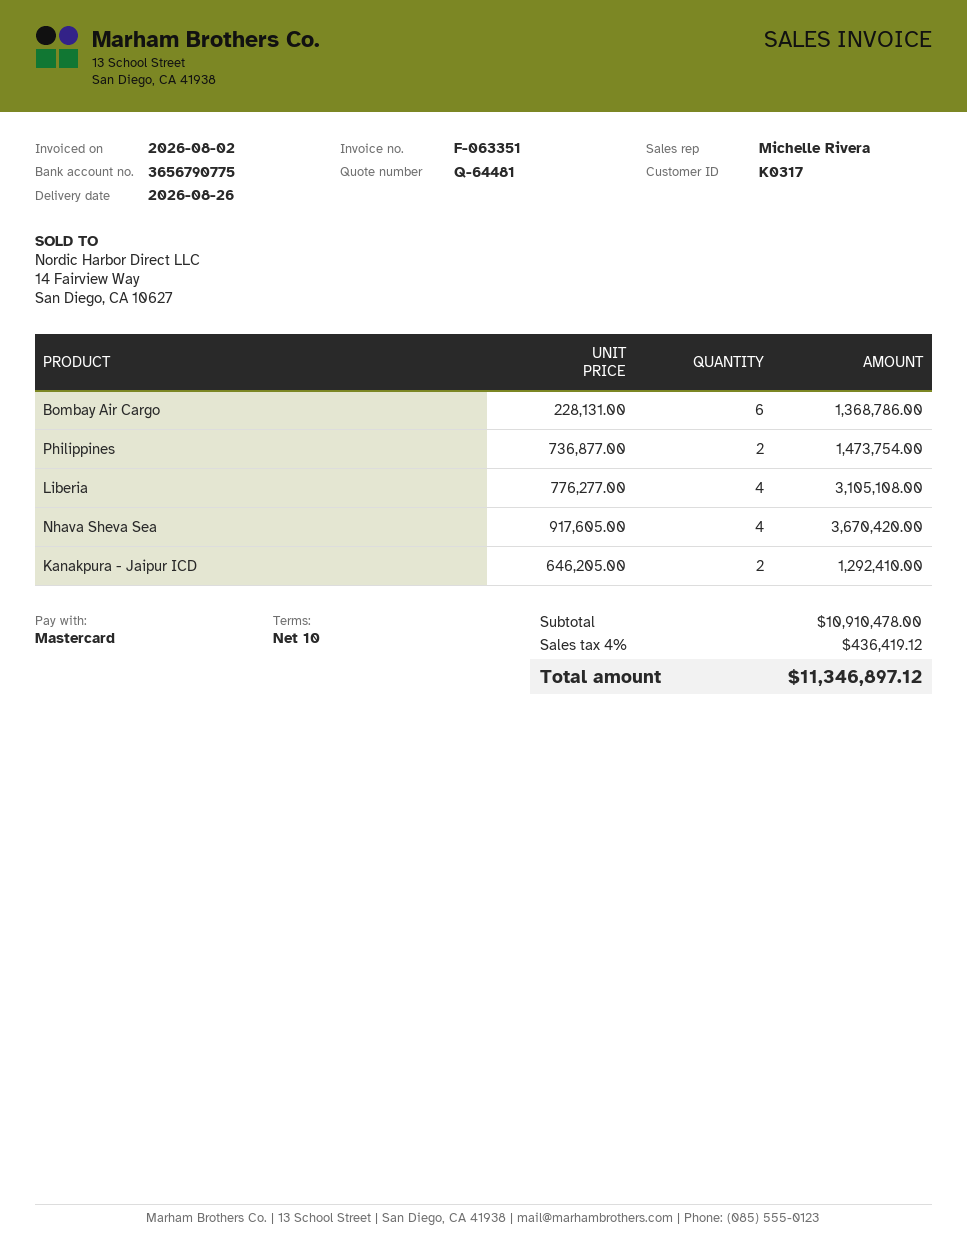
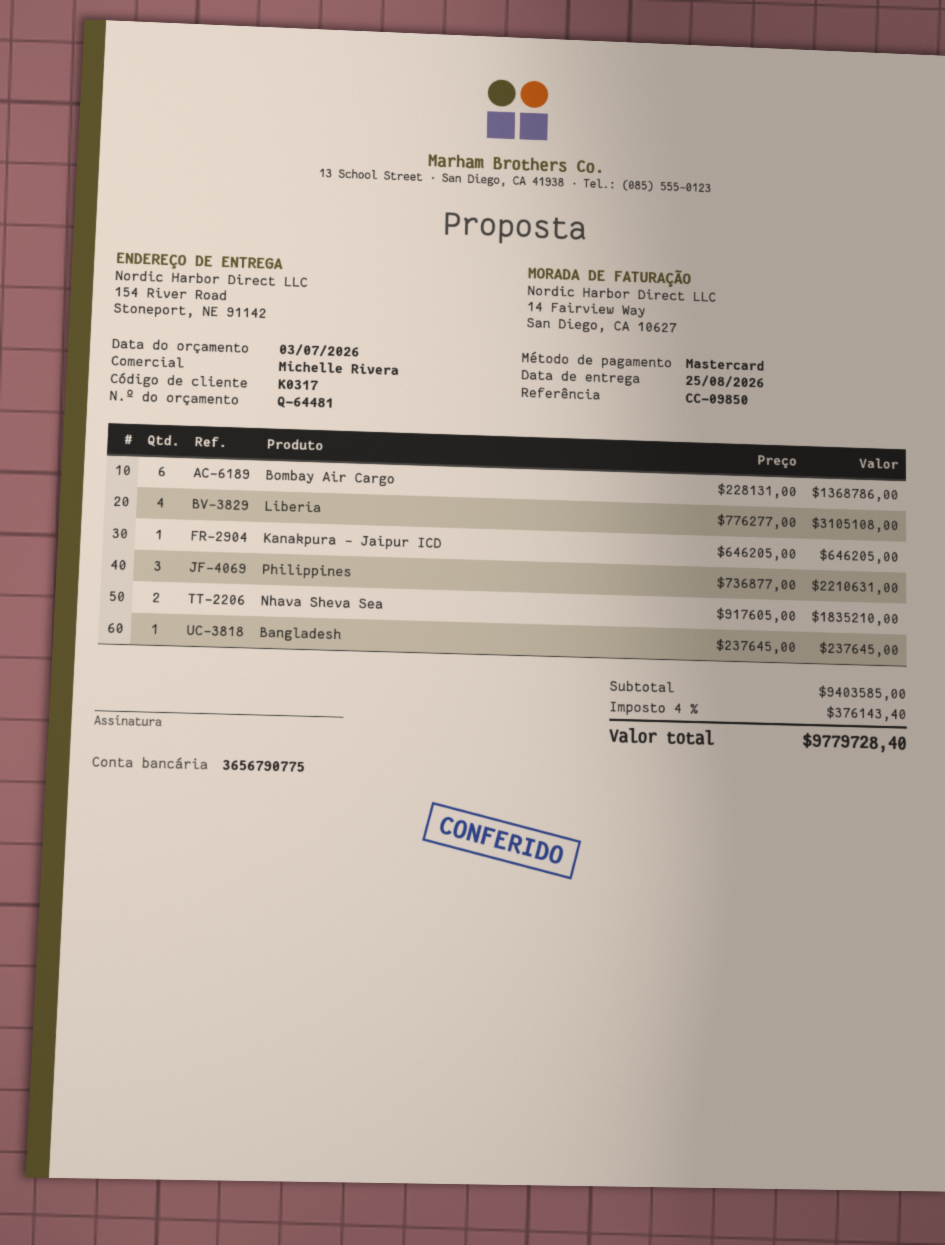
delivery date: 2026-08-26 -> 2026-08-25
Philippines: 2 x 736877.00 = 1473754.00 -> 3 x 736877.00 = 2210631.00
Nhava Sheva Sea: 4 x 917605.00 = 3670420.00 -> 2 x 917605.00 = 1835210.00
Kanakpura - Jaipur ICD: 2 x 646205.00 = 1292410.00 -> 1 x 646205.00 = 646205.00
Bangladesh: none -> 1 x 237645.00 = 237645.00
subtotal: 10910478.00 -> 9403585.00
tax: 4% = 436419.12 -> 4% = 376143.40
total: 11346897.12 -> 9779728.40

